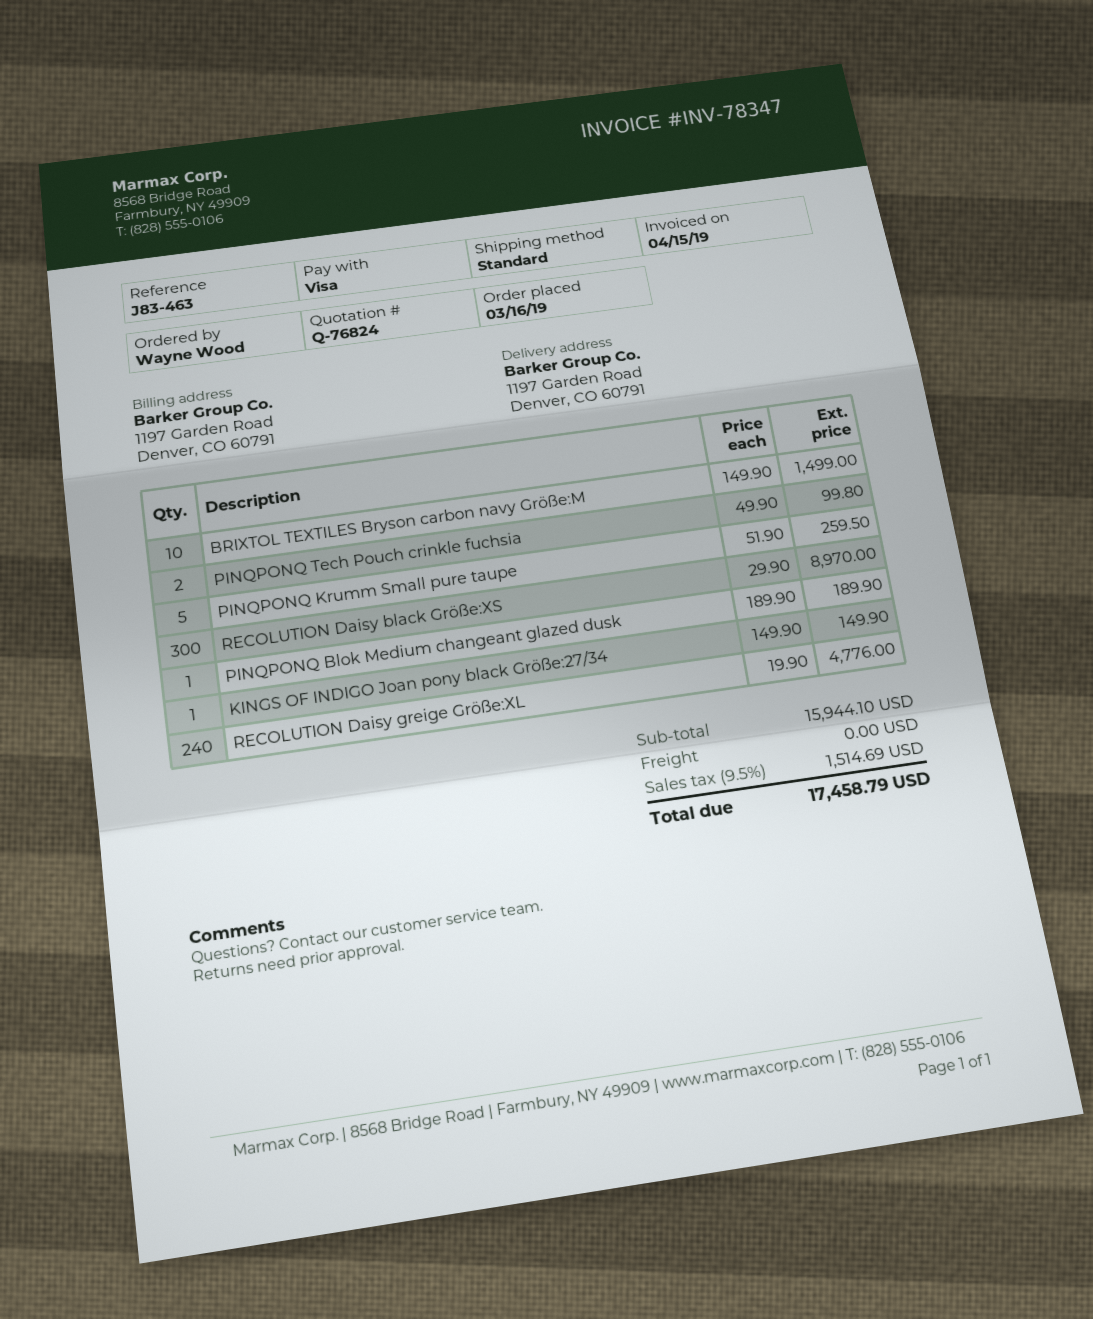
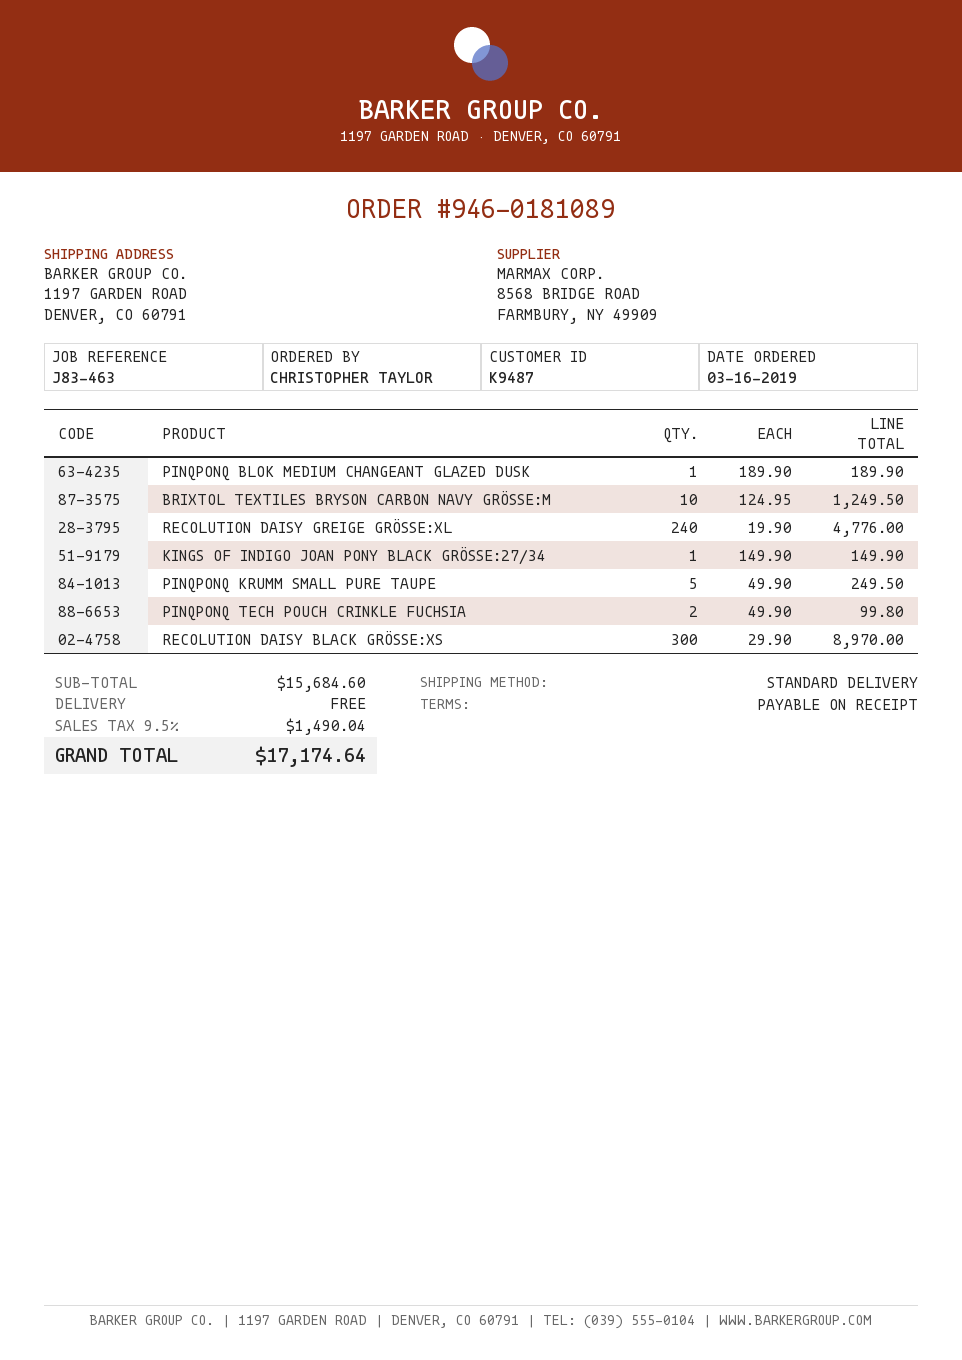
ordered by: Wayne Wood -> CHRISTOPHER TAYLOR
BRIXTOL TEXTILES Bryson carbon navy Größe:M: 10 x 149.90 = 1499.00 -> 10 x 124.95 = 1249.50
PINQPONQ Krumm Small pure taupe: 5 x 51.90 = 259.50 -> 5 x 49.90 = 249.50
subtotal: 15944.10 -> 15684.60
tax: 9.5% = 1514.69 -> 9.5% = 1490.04
total: 17458.79 -> 17174.64

